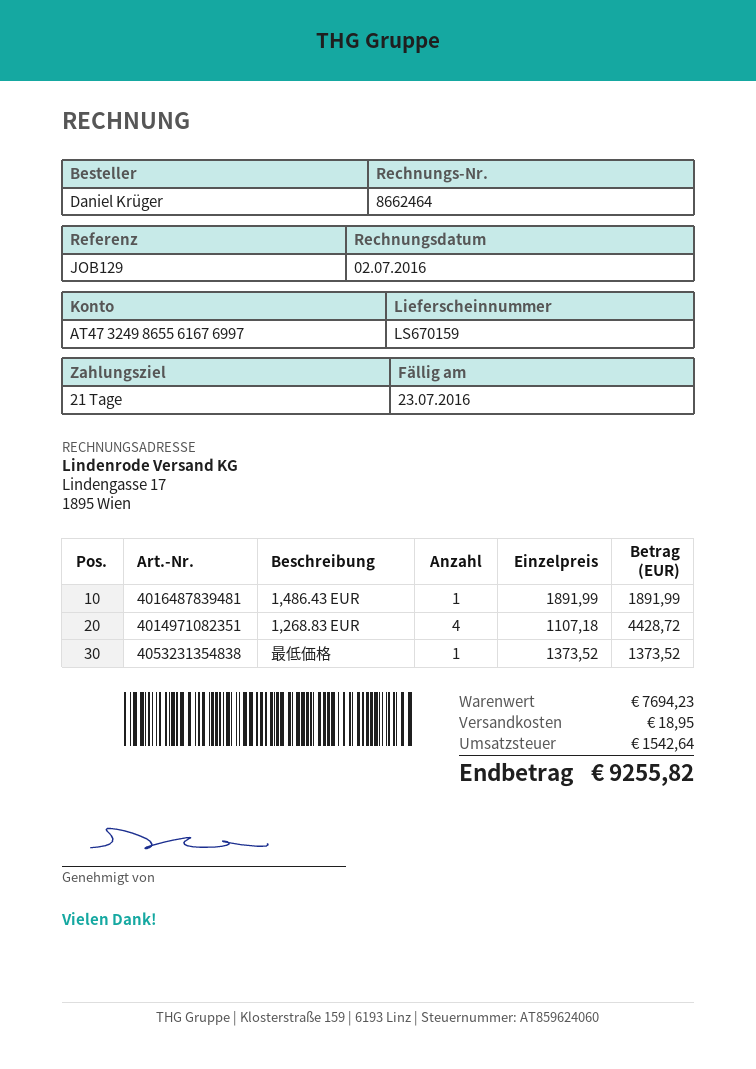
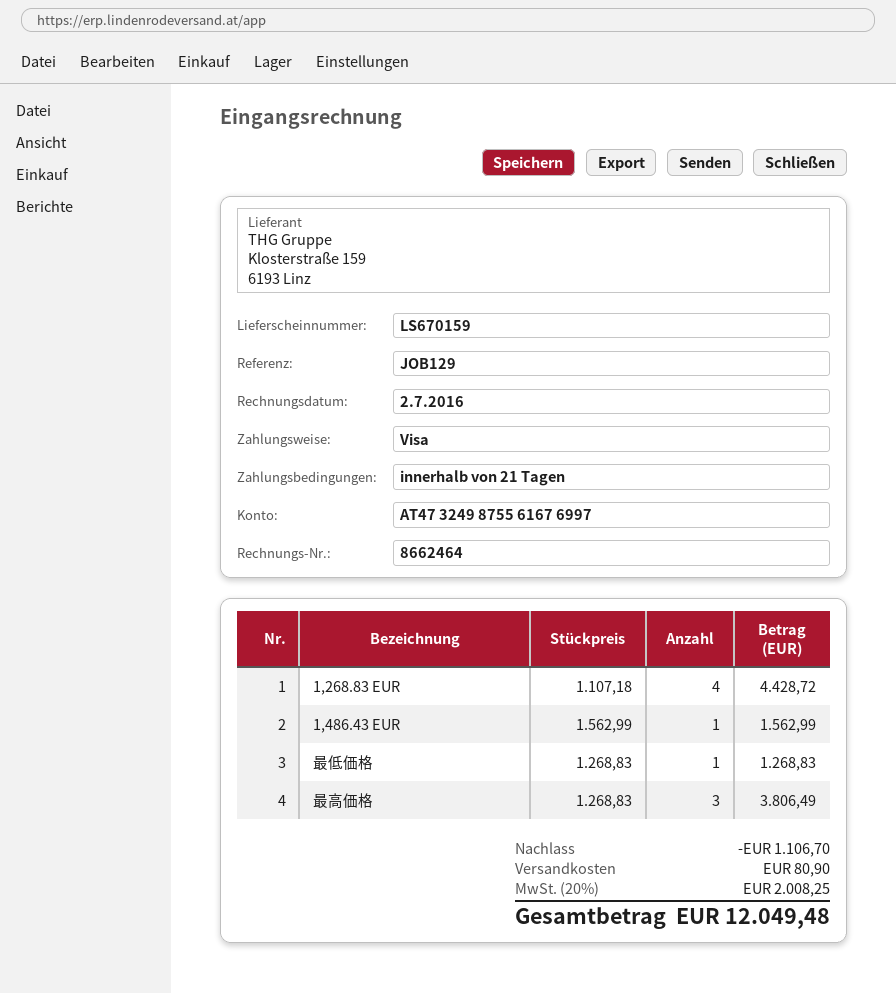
bank account: AT473249865561676997 -> AT473249875561676997
1,486.43 EUR: 1 x 1891.99 = 1891.99 -> 1 x 1562.99 = 1562.99
最低価格: 1 x 1373.52 = 1373.52 -> 1 x 1268.83 = 1268.83
最高価格: none -> 3 x 1268.83 = 3806.49
discount: none -> 1106.70
shipping: 18.95 -> 80.90
tax: 1542.64 -> 2008.25
total: 9255.82 -> 12049.48

